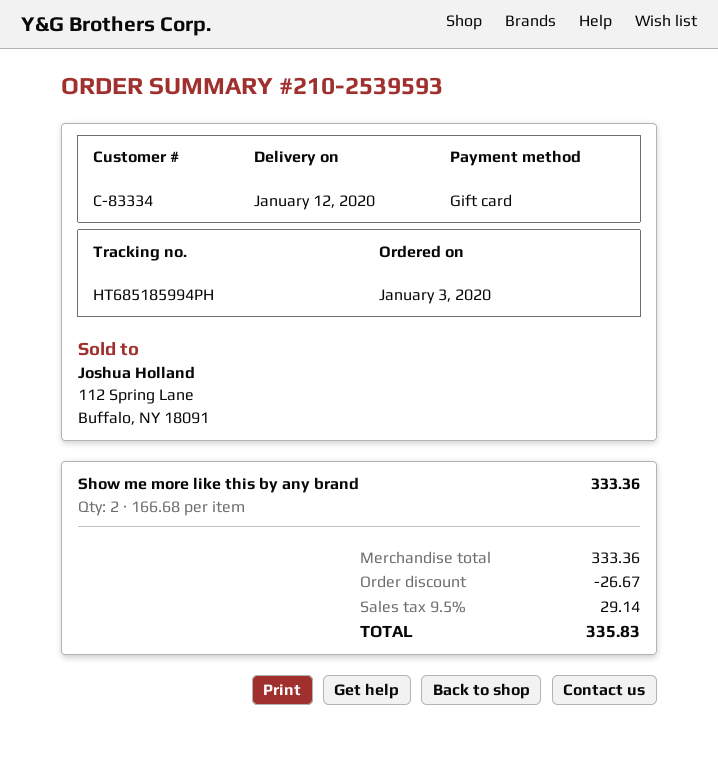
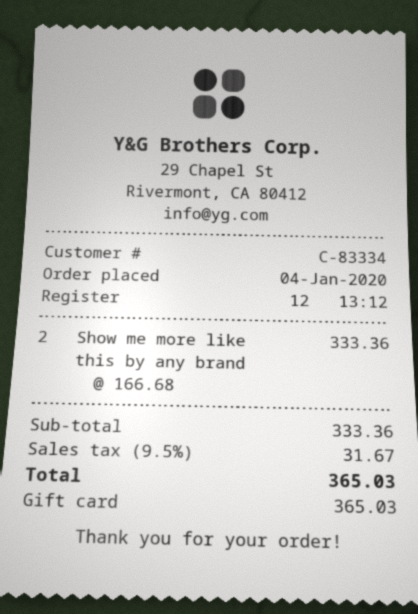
order date: 2020-01-03 -> 2020-01-04
discount: 26.67 -> none
tax: 9.5% = 29.14 -> 9.5% = 31.67
total: 335.83 -> 365.03

